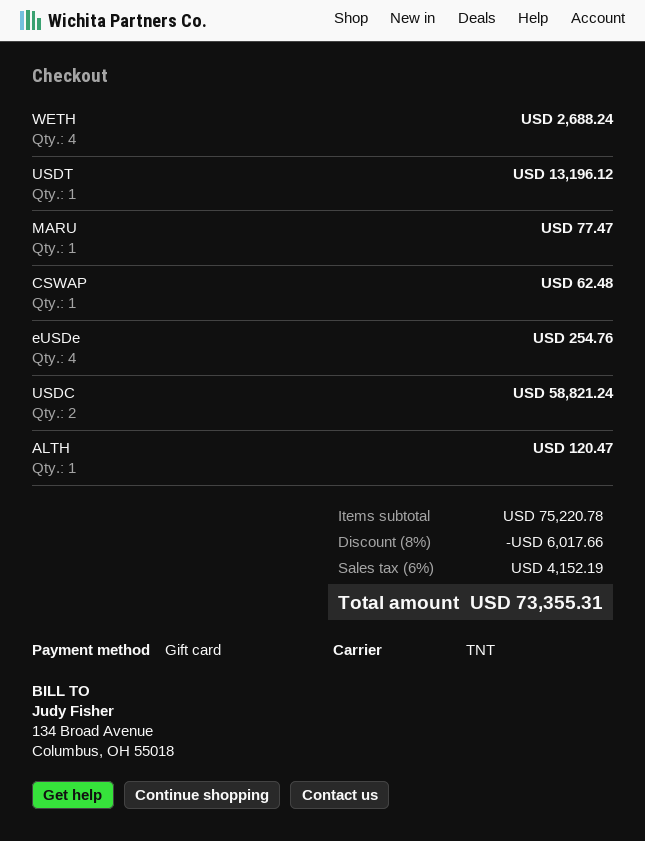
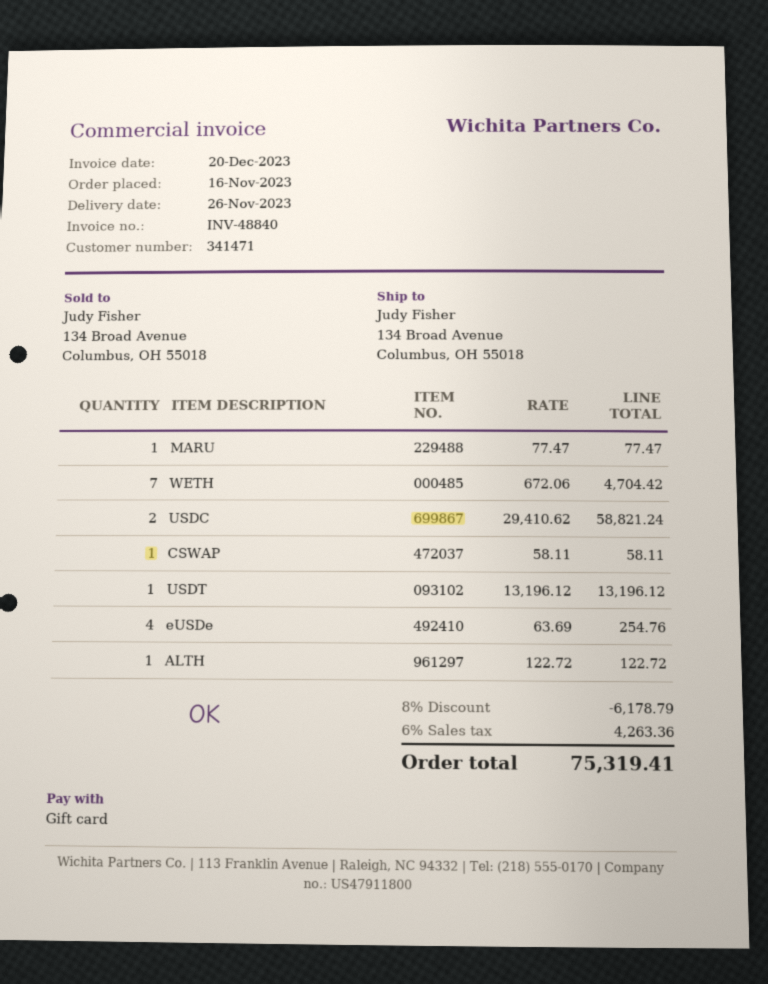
WETH: 4 for 2688.24 -> 7 for 4704.42
CSWAP: 1 for 62.48 -> 1 for 58.11
ALTH: 1 for 120.47 -> 1 for 122.72
discount: 8% = 6017.66 -> 8% = 6178.79
tax: 6% = 4152.19 -> 6% = 4263.36
total: 73355.31 -> 75319.41

